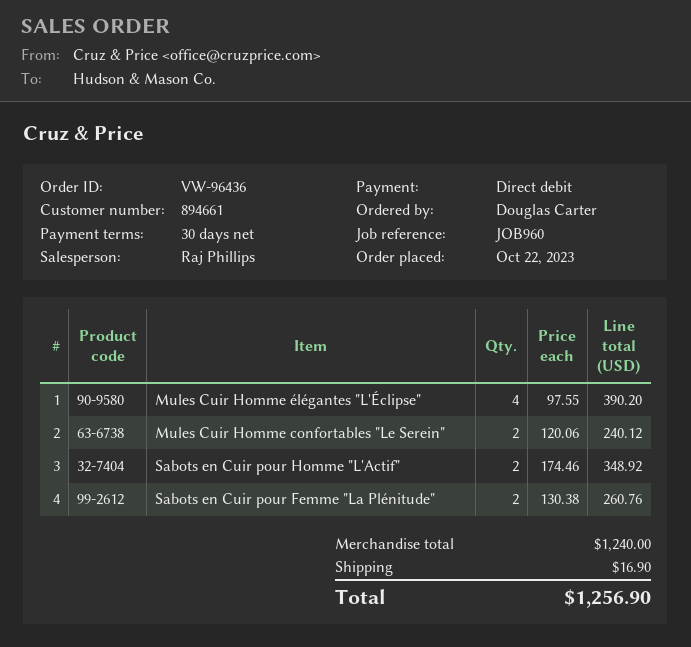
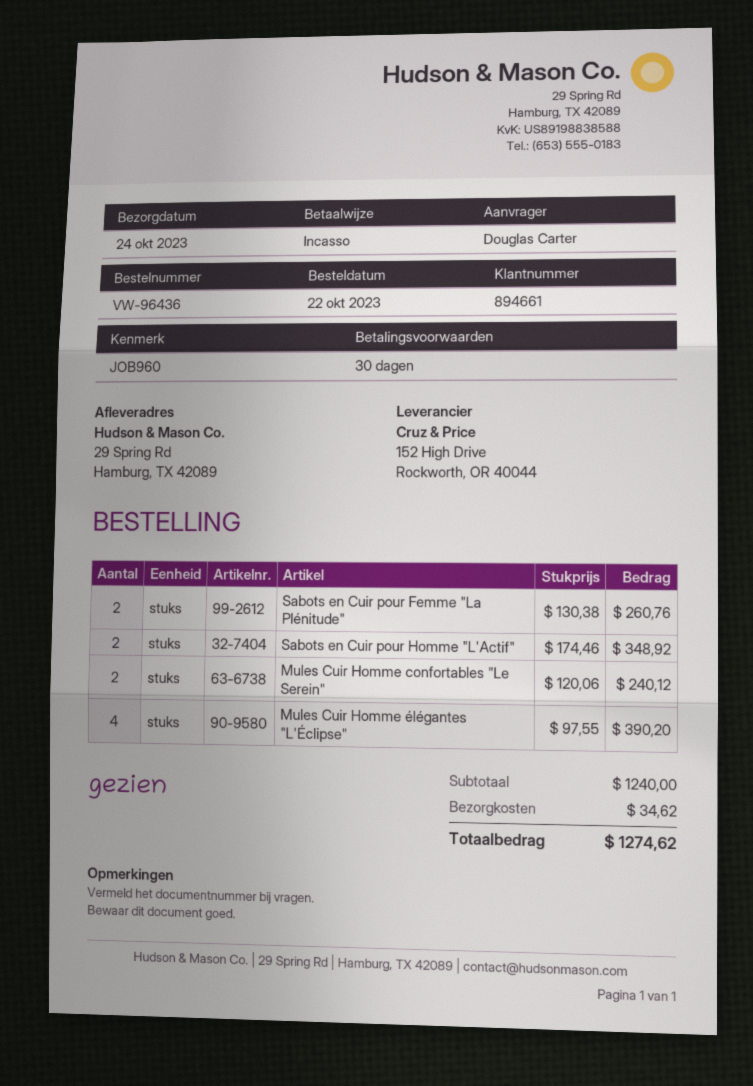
shipping: 16.90 -> 34.62
total: 1256.90 -> 1274.62

